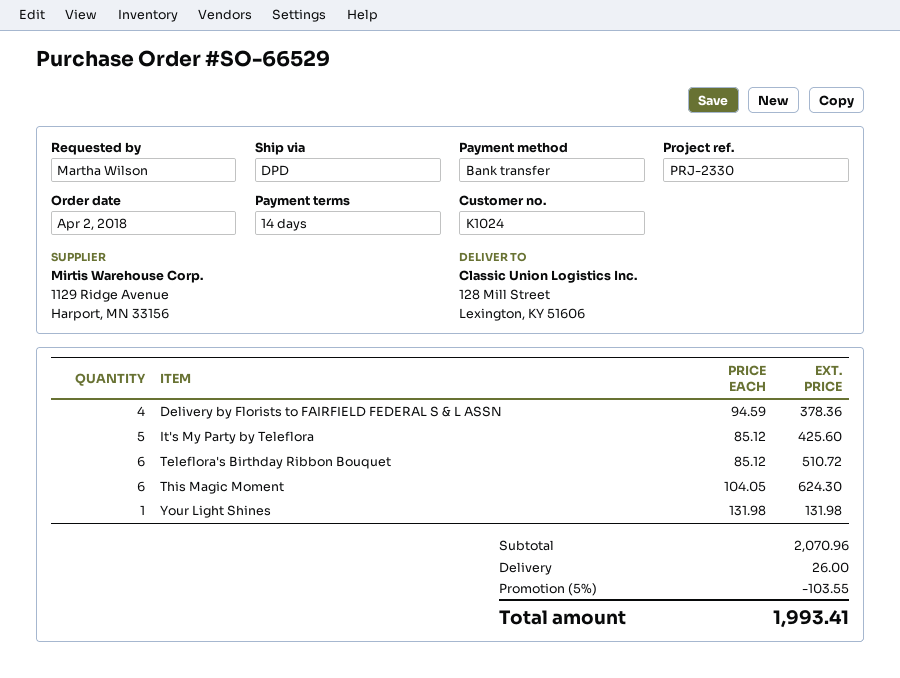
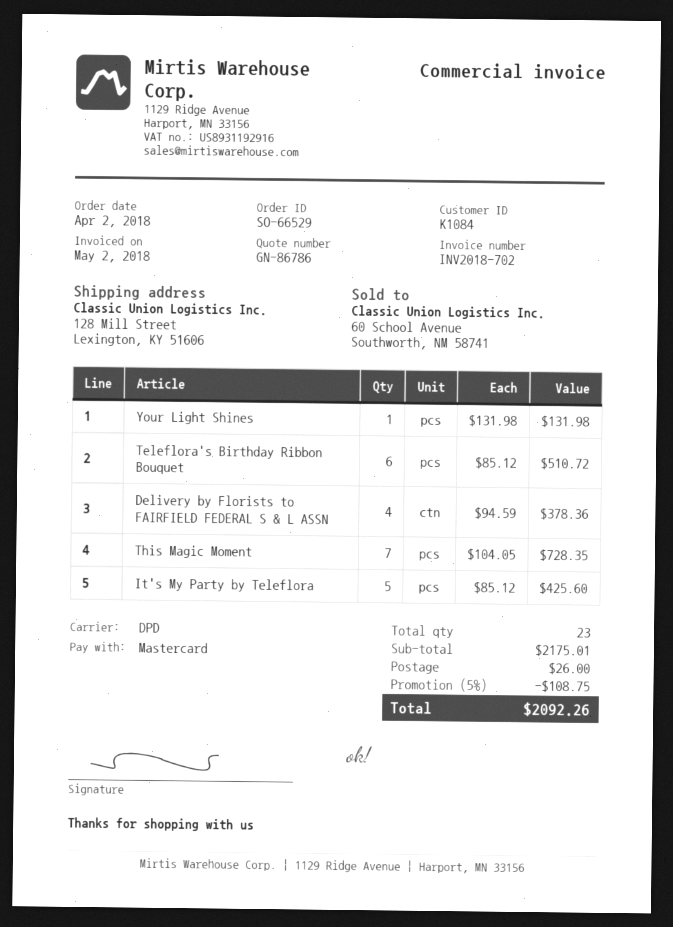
customer number: K1024 -> K1084
payment method: bank transfer -> Mastercard
This Magic Moment: 6 x 104.05 = 624.30 -> 7 x 104.05 = 728.35
subtotal: 2070.96 -> 2175.01
discount: 5% = 103.55 -> 5% = 108.75
total: 1993.41 -> 2092.26

